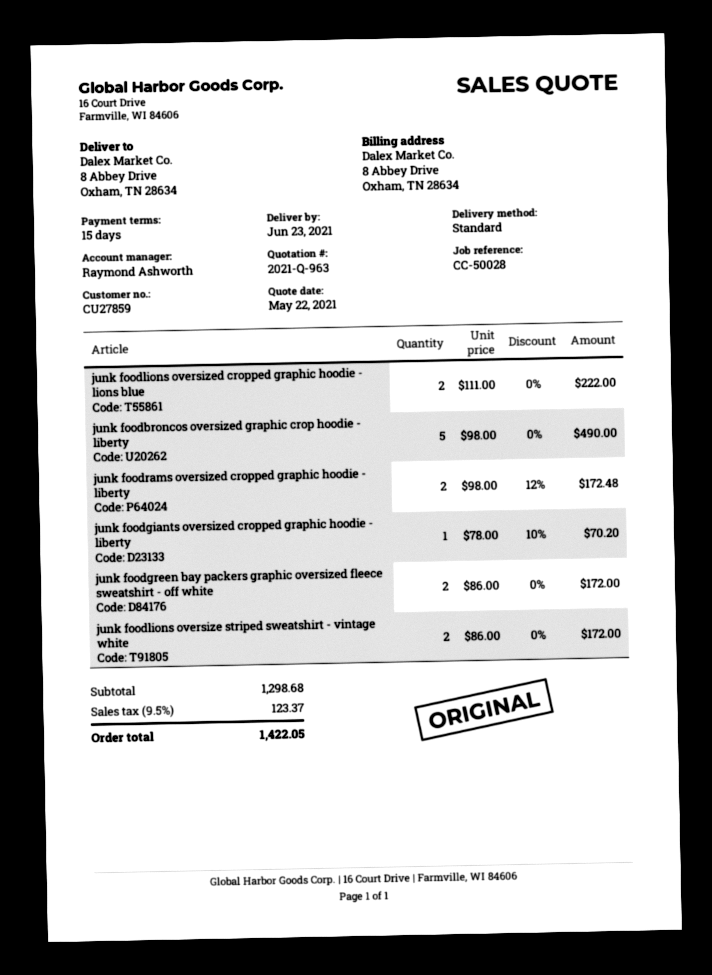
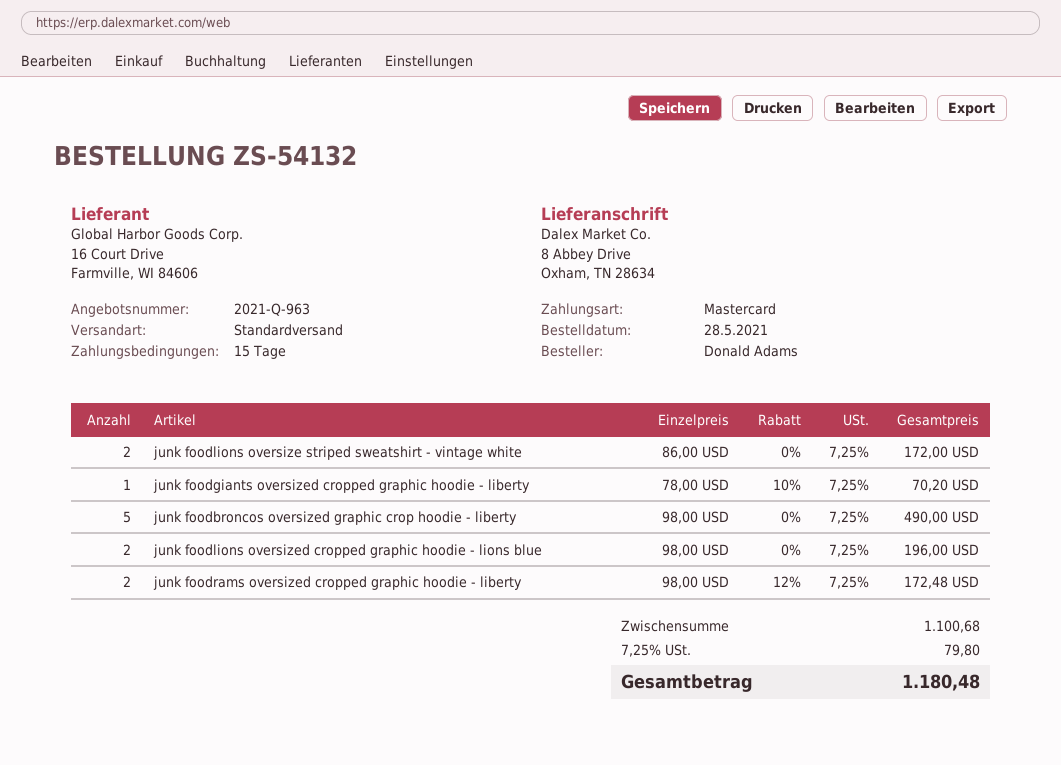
junk foodlions oversized cropped graphic hoodie - lions blue: 2 x 111.00 = 222.00 -> 2 x 98.00 = 196.00
junk foodgreen bay packers graphic oversized fleece sweatshirt - off white: 2 x 86.00 = 172.00 -> none
subtotal: 1298.68 -> 1100.68
tax: 9.5% = 123.37 -> 7.25% = 79.80
total: 1422.05 -> 1180.48

